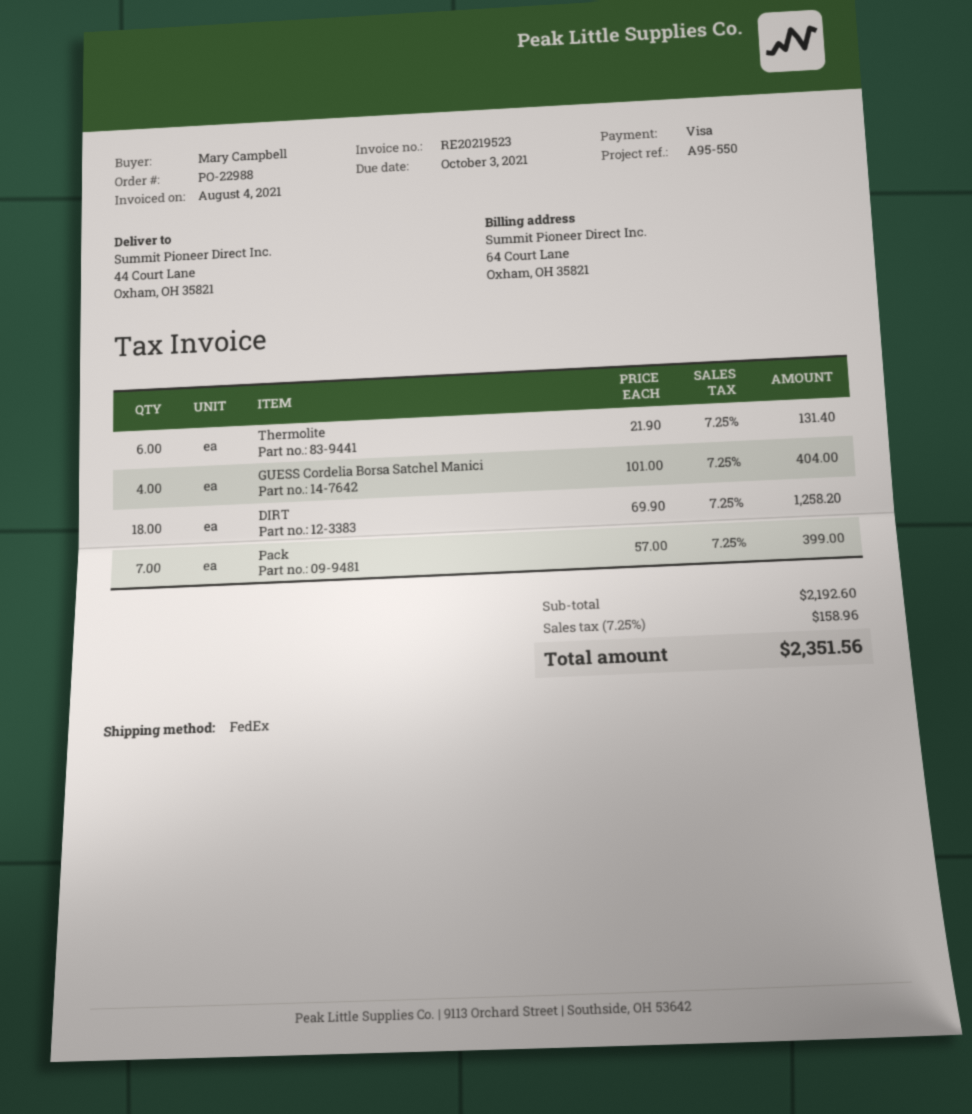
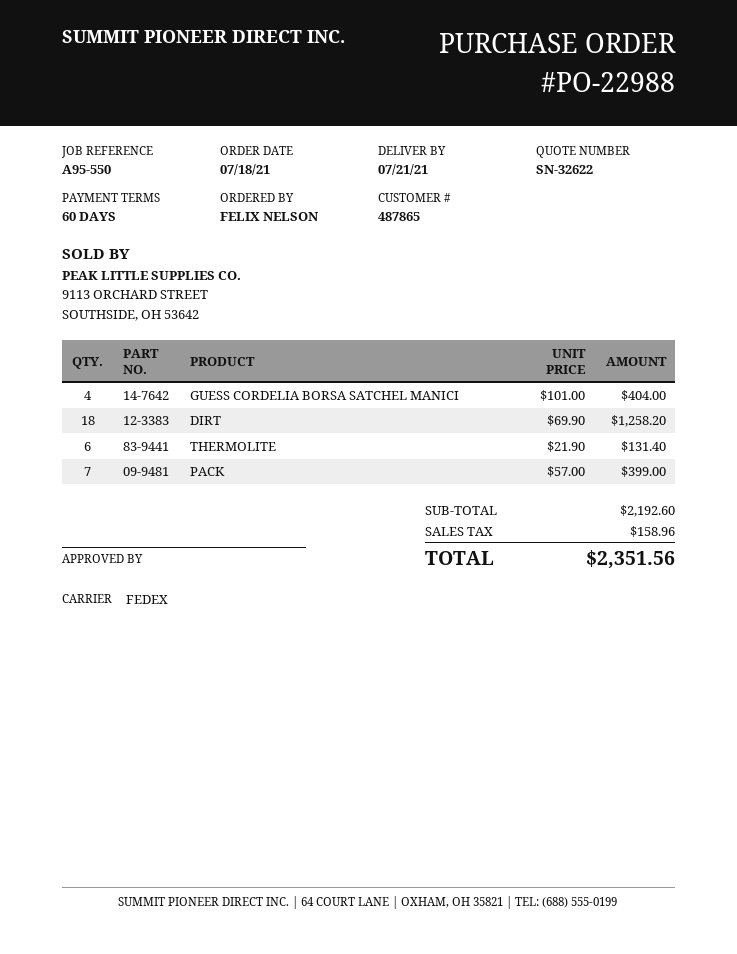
ordered by: Mary Campbell -> FELIX NELSON

